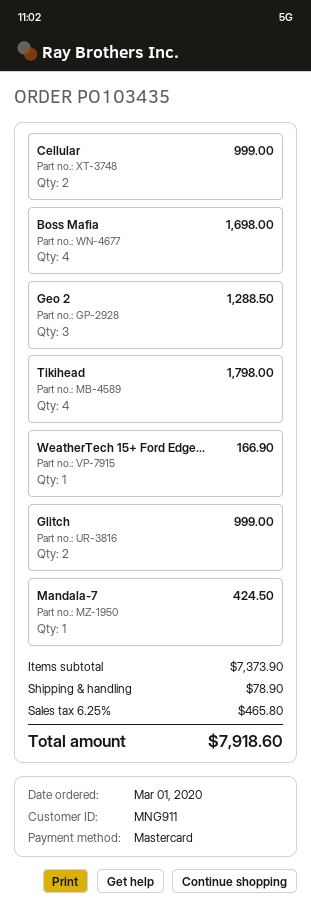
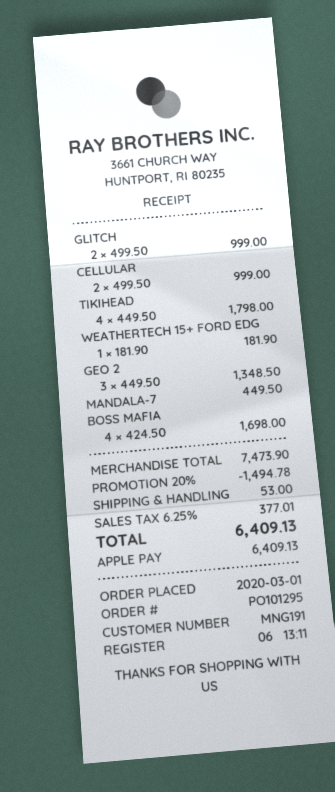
order number: PO103435 -> PO101295
customer number: MNG911 -> MNG191
payment method: Mastercard -> Apple Pay
Geo 2: 3 for 1288.50 -> 3 for 1348.50
WeatherTech 15+ Ford Edge...: 1 for 166.90 -> 1 for 181.90
Mandala-7: 1 for 424.50 -> 1 for 449.50
subtotal: 7373.90 -> 7473.90
discount: none -> 20% = 1494.78
shipping: 78.90 -> 53.00
tax: 6.25% = 465.80 -> 6.25% = 377.01
total: 7918.60 -> 6409.13

